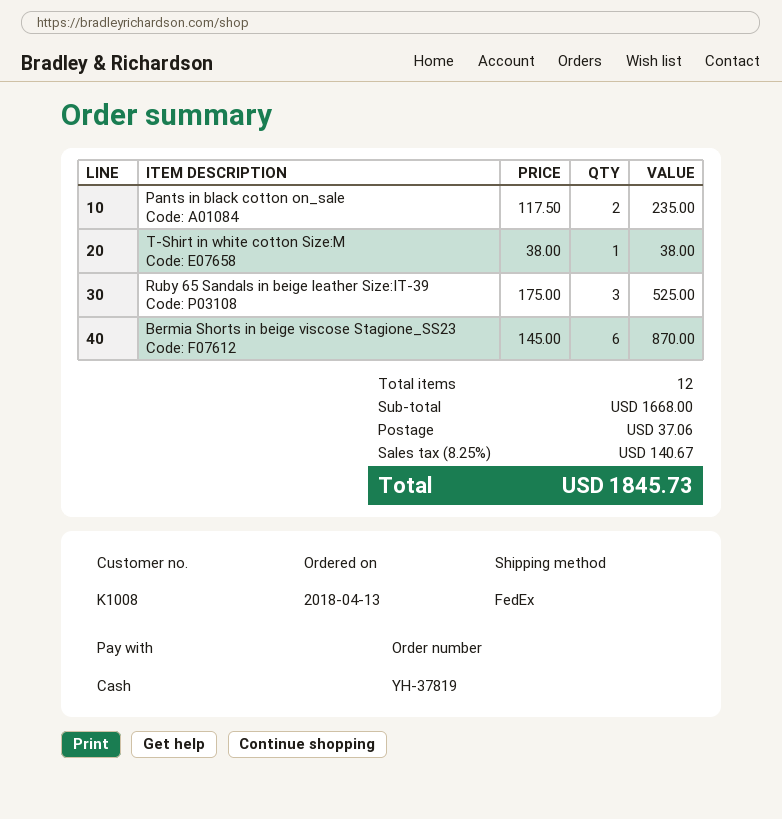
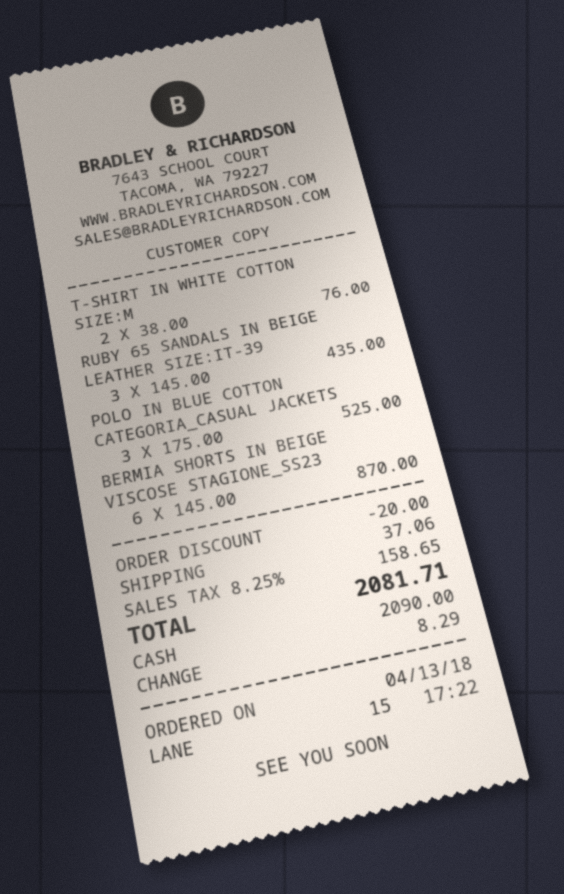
Pants in black cotton on_sale: 2 x 117.50 = 235.00 -> none
T-Shirt in white cotton Size:M: 1 x 38.00 = 38.00 -> 2 x 38.00 = 76.00
Ruby 65 Sandals in beige leather Size:IT-39: 3 x 175.00 = 525.00 -> 3 x 145.00 = 435.00
POLO IN BLUE COTTON CATEGORIA_CASUAL JACKETS: none -> 3 x 175.00 = 525.00
discount: none -> 20.00
tax: 8.25% = 140.67 -> 8.25% = 158.65
total: 1845.73 -> 2081.71

